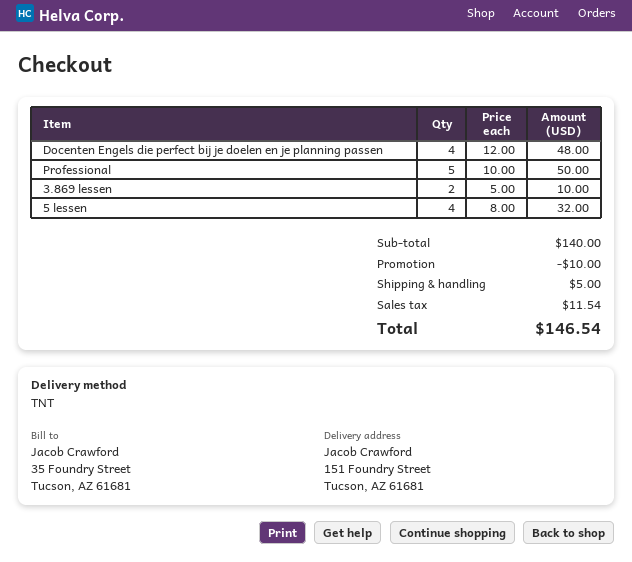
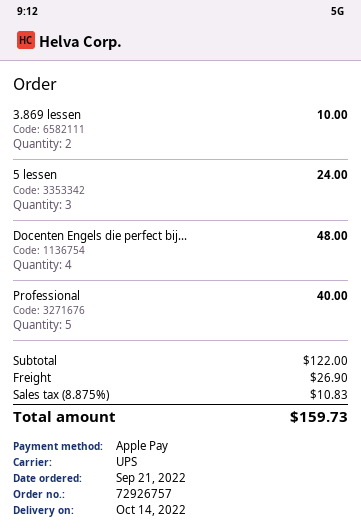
shipping method: TNT -> UPS
Professional: 5 for 50.00 -> 5 for 40.00
5 lessen: 4 for 32.00 -> 3 for 24.00
subtotal: 140.00 -> 122.00
discount: 10.00 -> none
shipping: 5.00 -> 26.90
tax: 11.54 -> 10.83
total: 146.54 -> 159.73

